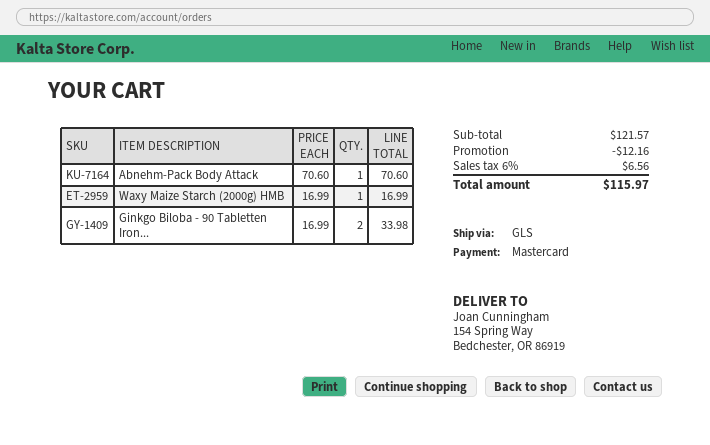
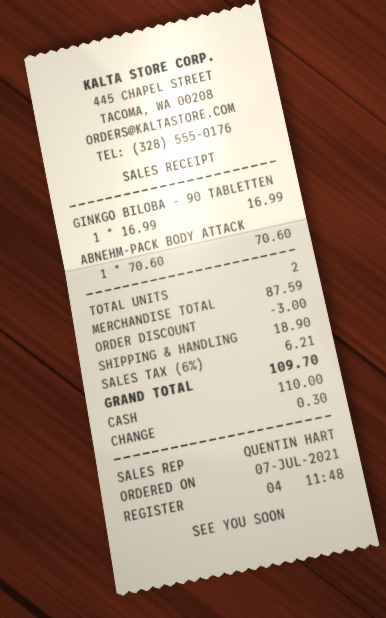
payment method: Mastercard -> cash
Waxy Maize Starch (2000g) HMB: 1 x 16.99 = 16.99 -> none
Ginkgo Biloba - 90 Tabletten Iron...: 2 x 16.99 = 33.98 -> 1 x 16.99 = 16.99
subtotal: 121.57 -> 87.59
discount: 12.16 -> 3.00
shipping: none -> 18.90
tax: 6% = 6.56 -> 6% = 6.21
total: 115.97 -> 109.70

